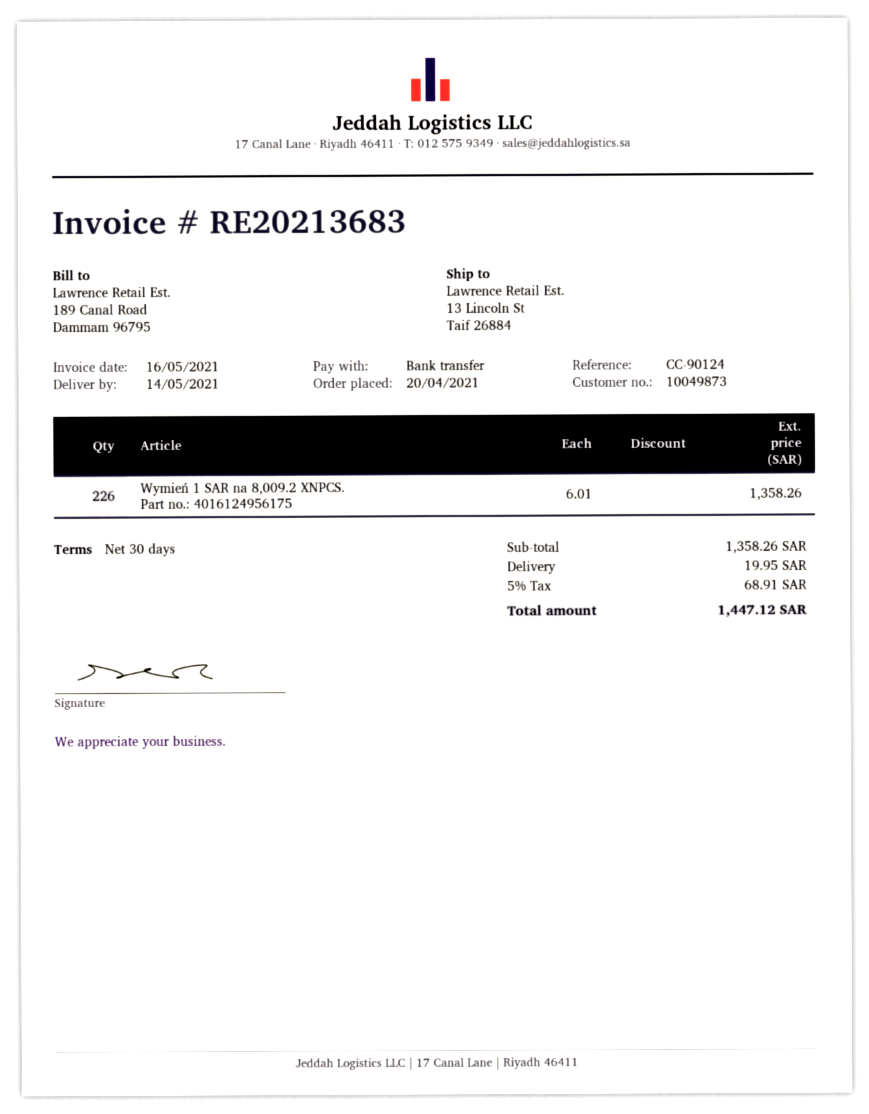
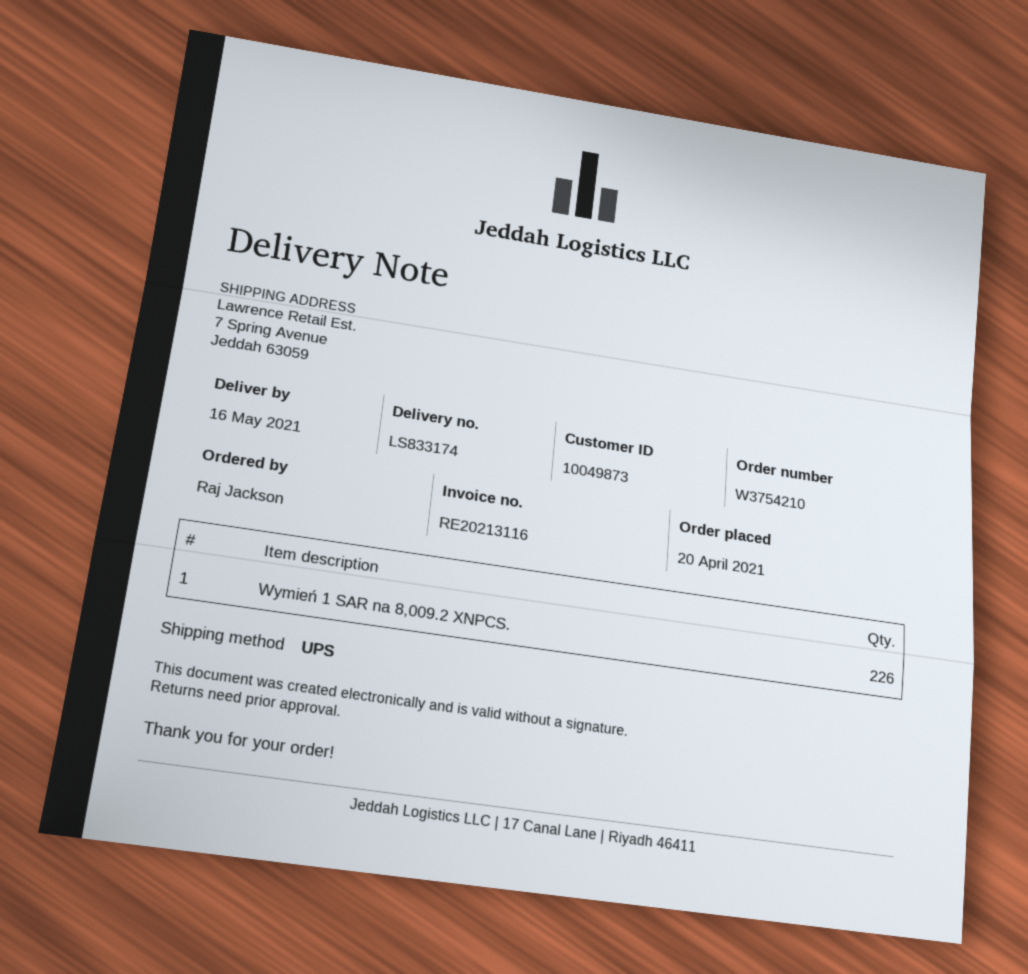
delivery date: 2021-05-14 -> 2021-05-16
invoice number: RE20213683 -> RE20213116
ship to: 13 Lincoln St, Taif 26884 -> 7 Spring Avenue, Jeddah 63059

